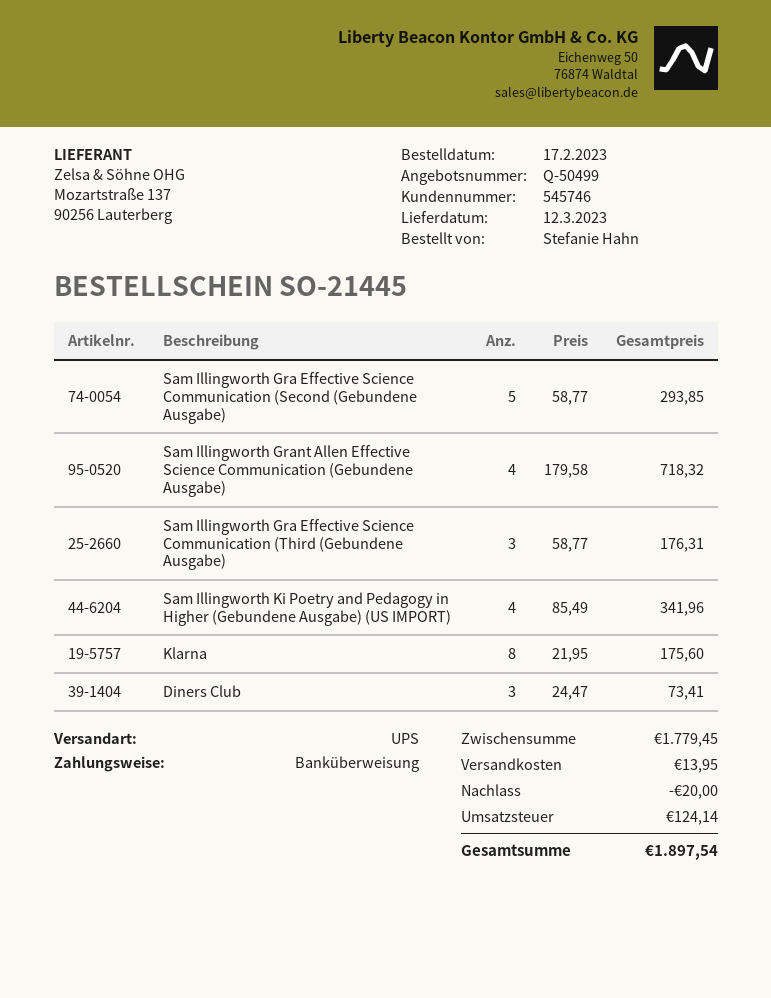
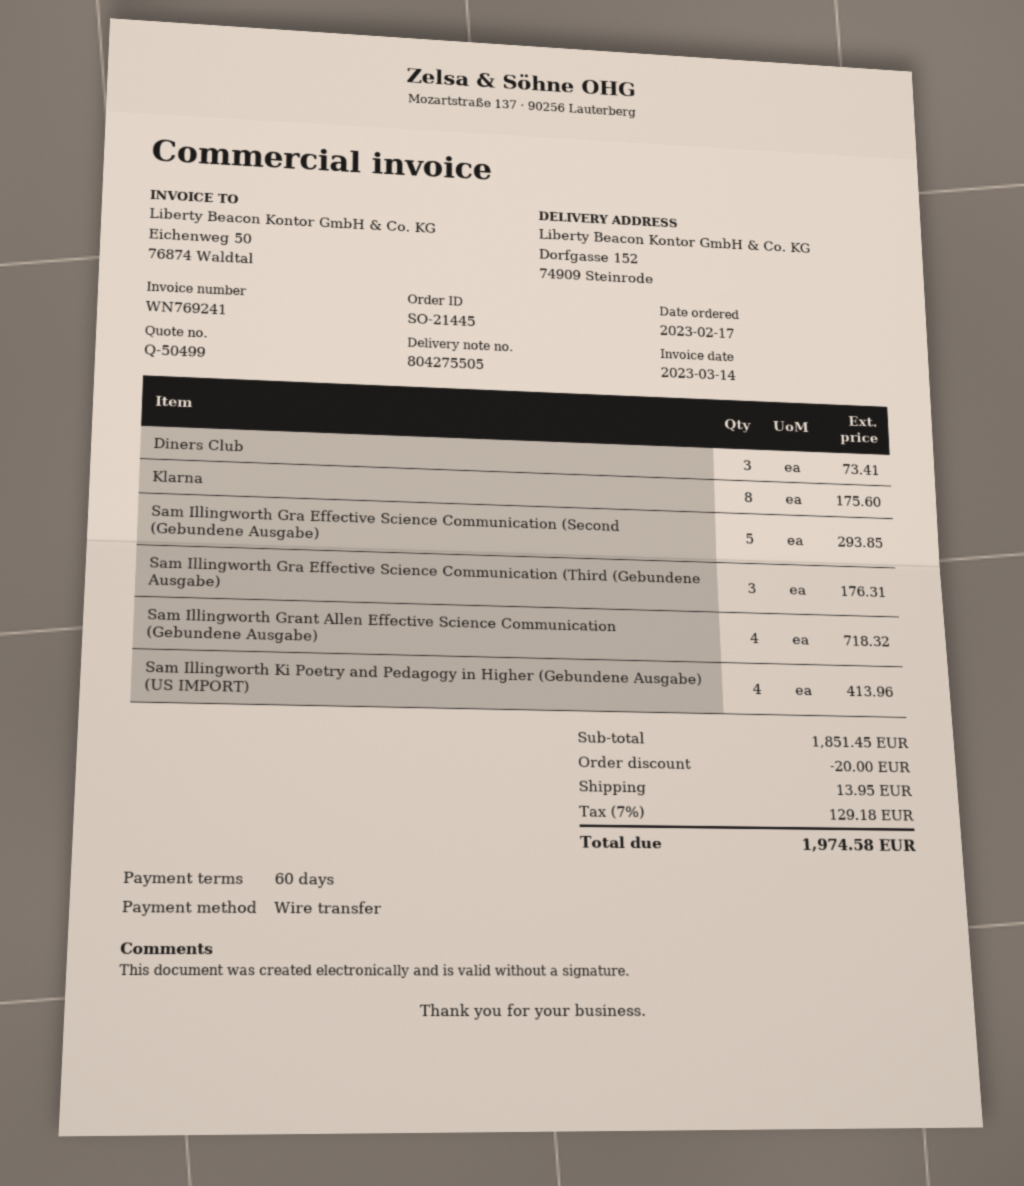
Sam Illingworth Ki Poetry and Pedagogy in Higher (Gebundene Ausgabe) (US IMPORT): 4 for 341.96 -> 4 for 413.96
subtotal: 1779.45 -> 1851.45
tax: 124.14 -> 129.18
total: 1897.54 -> 1974.58

